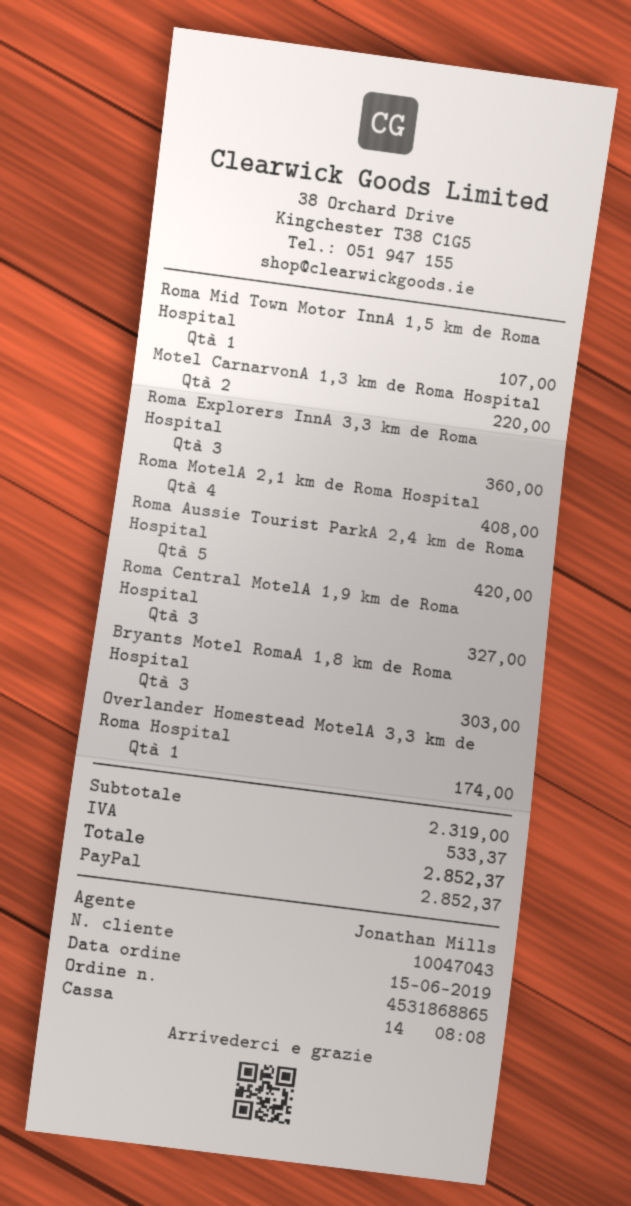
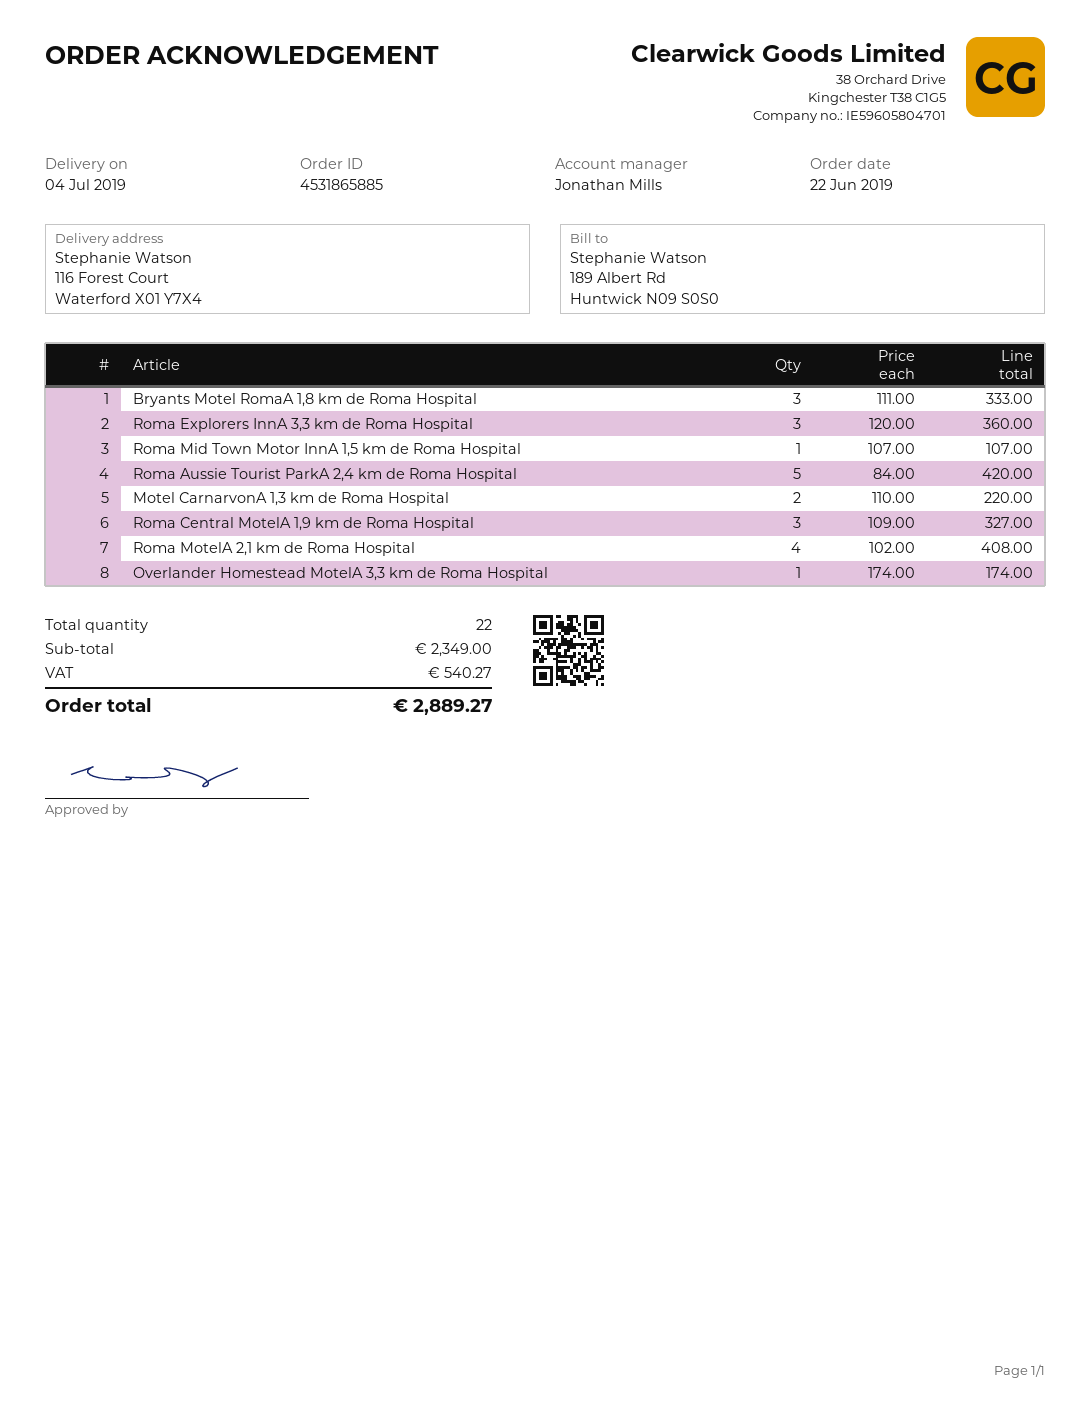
order number: 4531868865 -> 4531865885
order date: 2019-06-15 -> 2019-06-22
Bryants Motel RomaA 1,8 km de Roma Hospital: 3 for 303.00 -> 3 for 333.00
subtotal: 2319.00 -> 2349.00
tax: 533.37 -> 540.27
total: 2852.37 -> 2889.27

